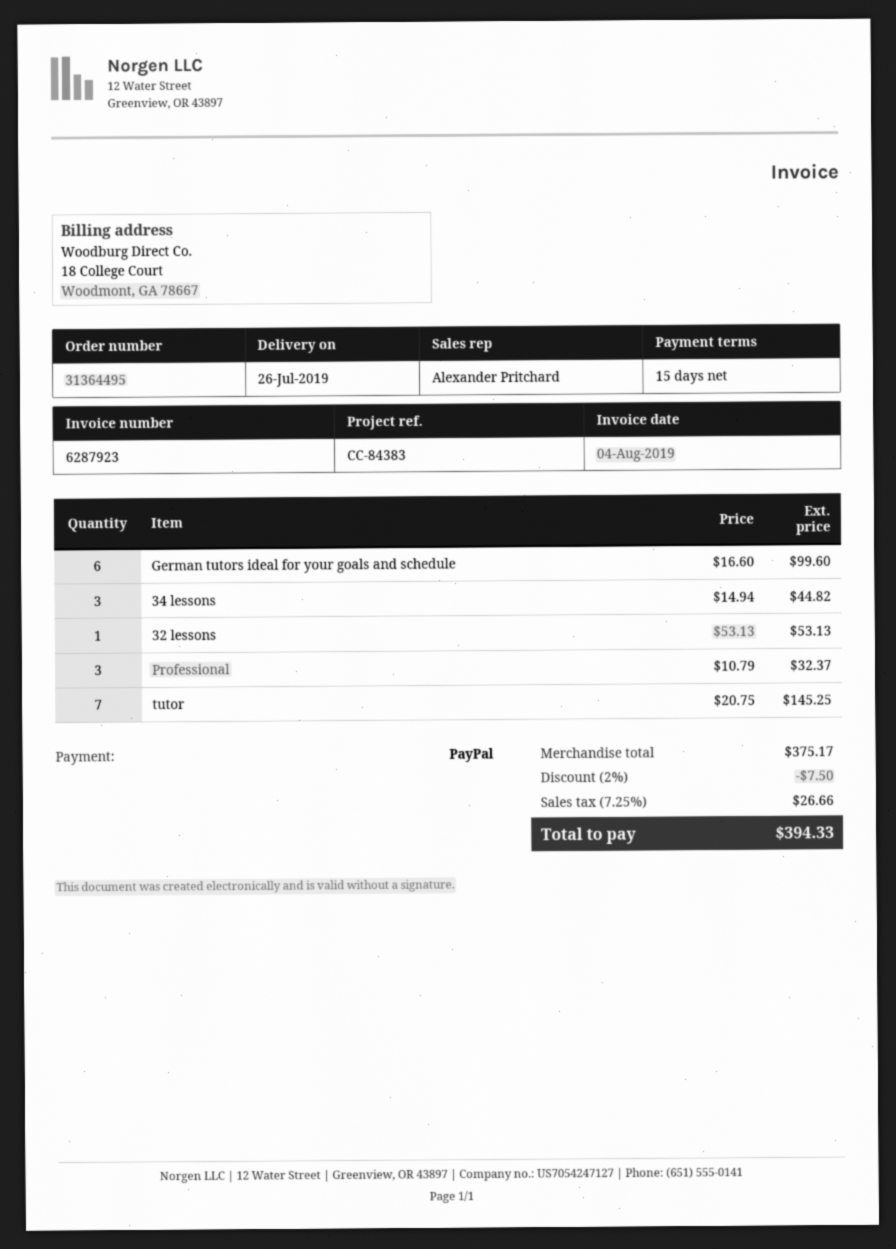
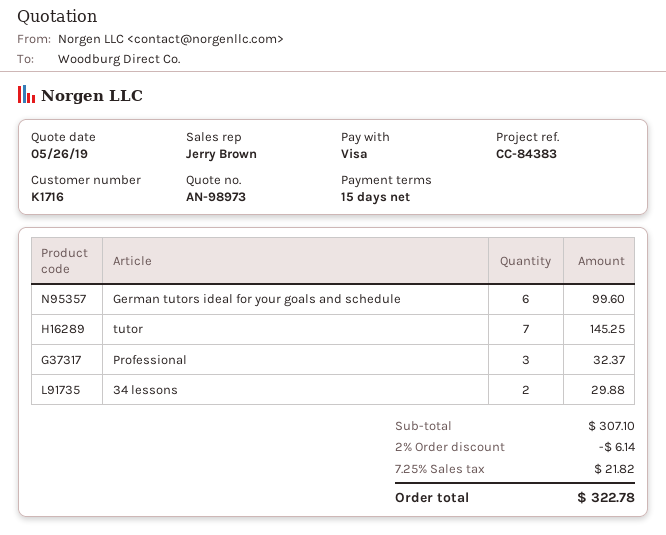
sales rep: Alexander Pritchard -> Jerry Brown
payment method: PayPal -> Visa
34 lessons: 3 for 44.82 -> 2 for 29.88
32 lessons: 1 for 53.13 -> none
subtotal: 375.17 -> 307.10
discount: 2% = 7.50 -> 2% = 6.14
tax: 7.25% = 26.66 -> 7.25% = 21.82
total: 394.33 -> 322.78

